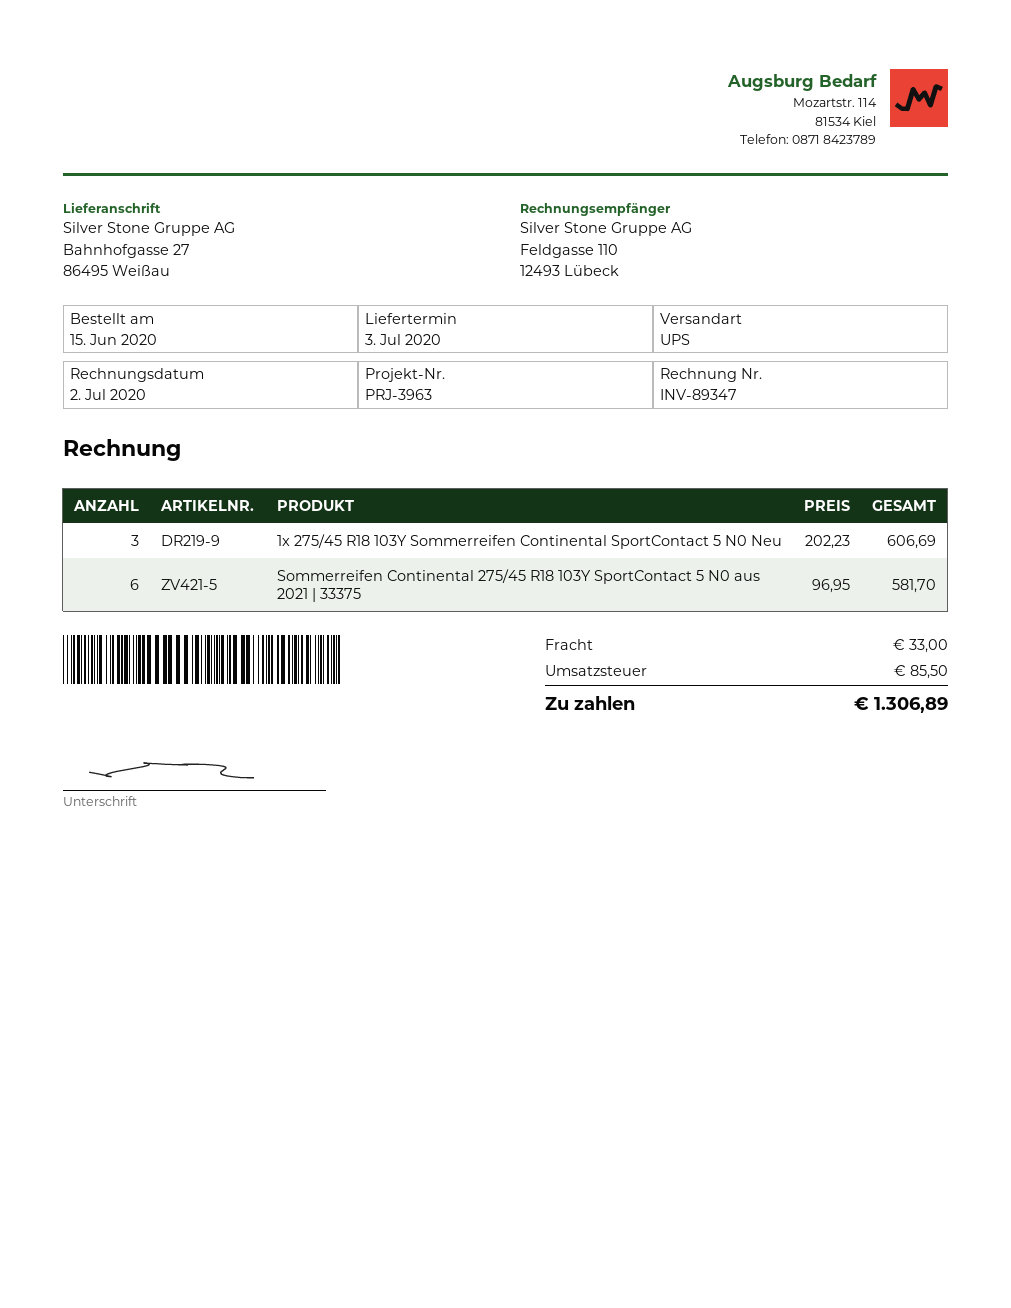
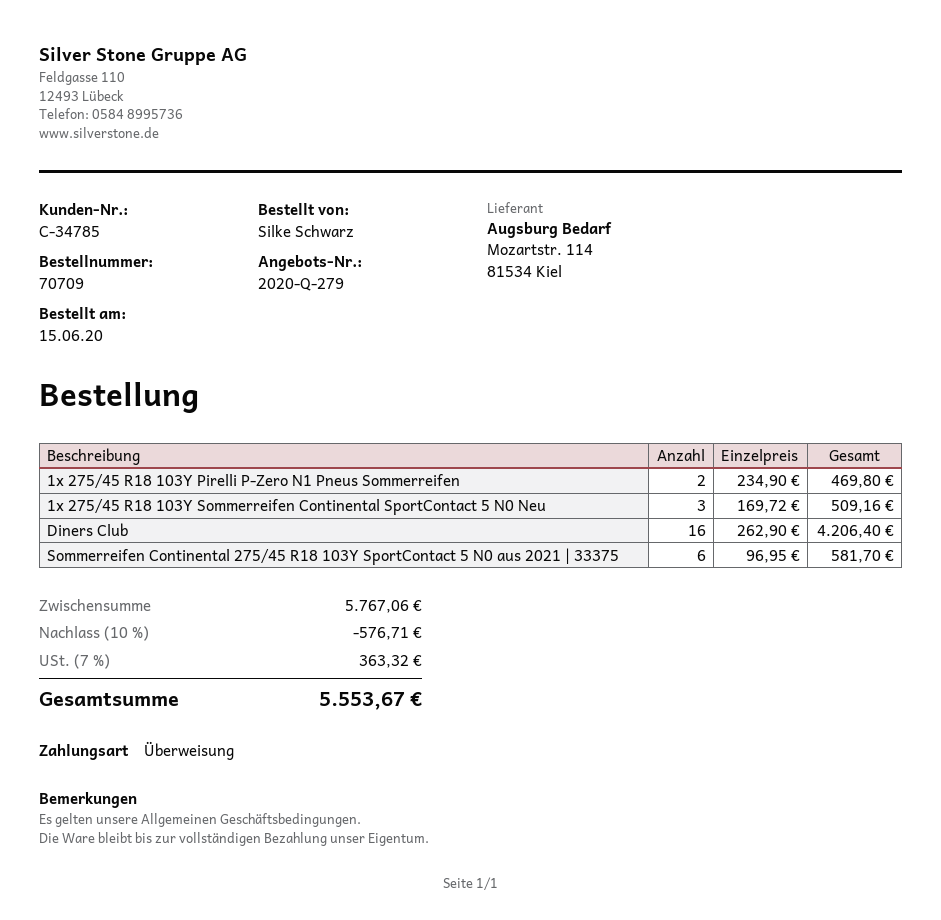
1x 275/45 R18 103Y Sommerreifen Continental SportContact 5 N0 Neu: 3 x 202.23 = 606.69 -> 3 x 169.72 = 509.16
1x 275/45 R18 103Y Pirelli P-Zero N1 Pneus Sommerreifen: none -> 2 x 234.90 = 469.80
Diners Club: none -> 16 x 262.90 = 4206.40
discount: none -> 10% = 576.71
shipping: 33.00 -> none
tax: 85.50 -> 363.32
total: 1306.89 -> 5553.67

